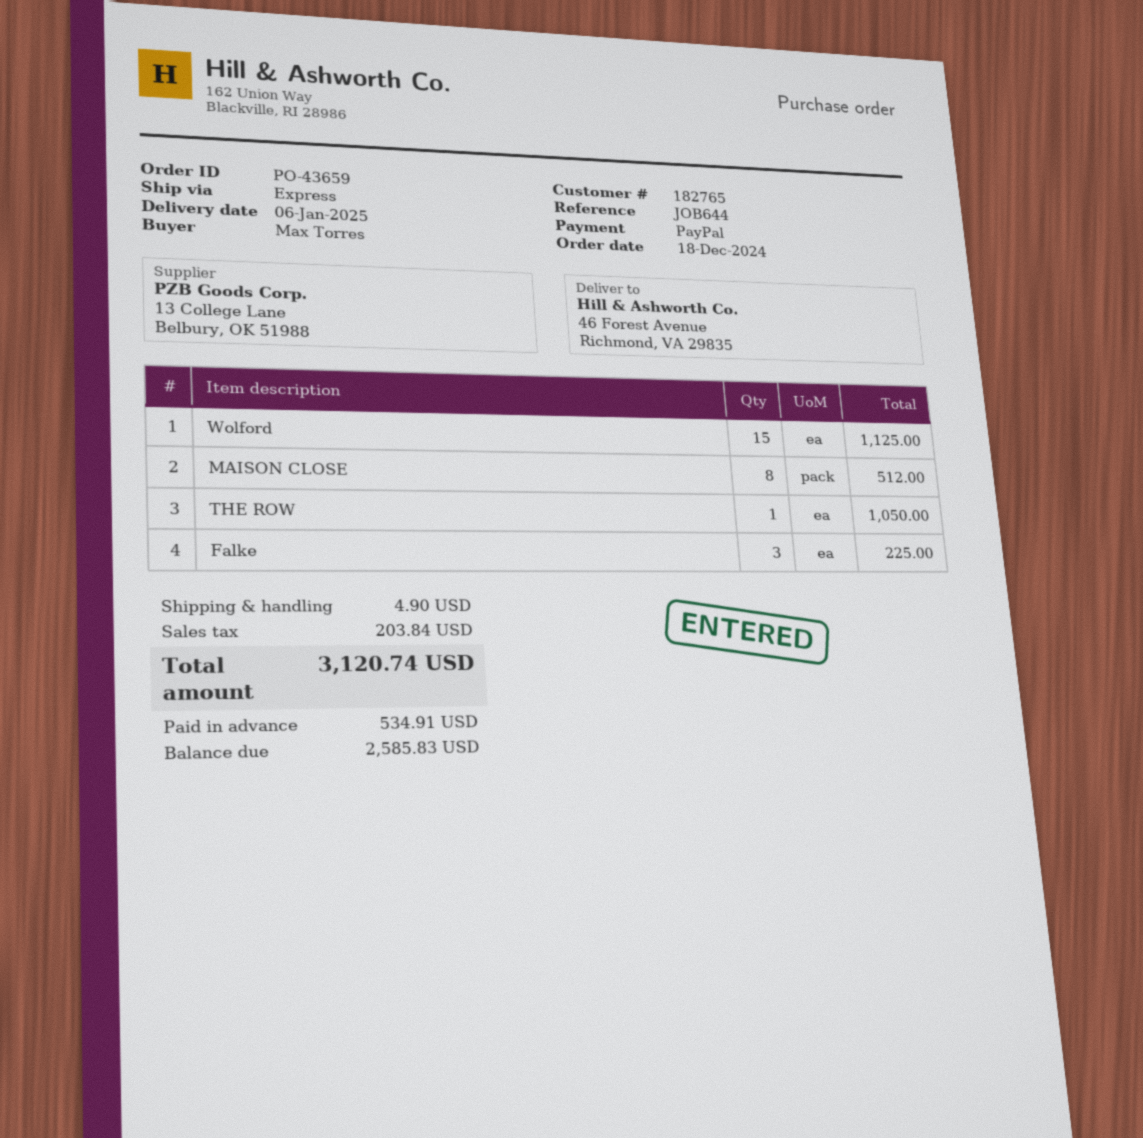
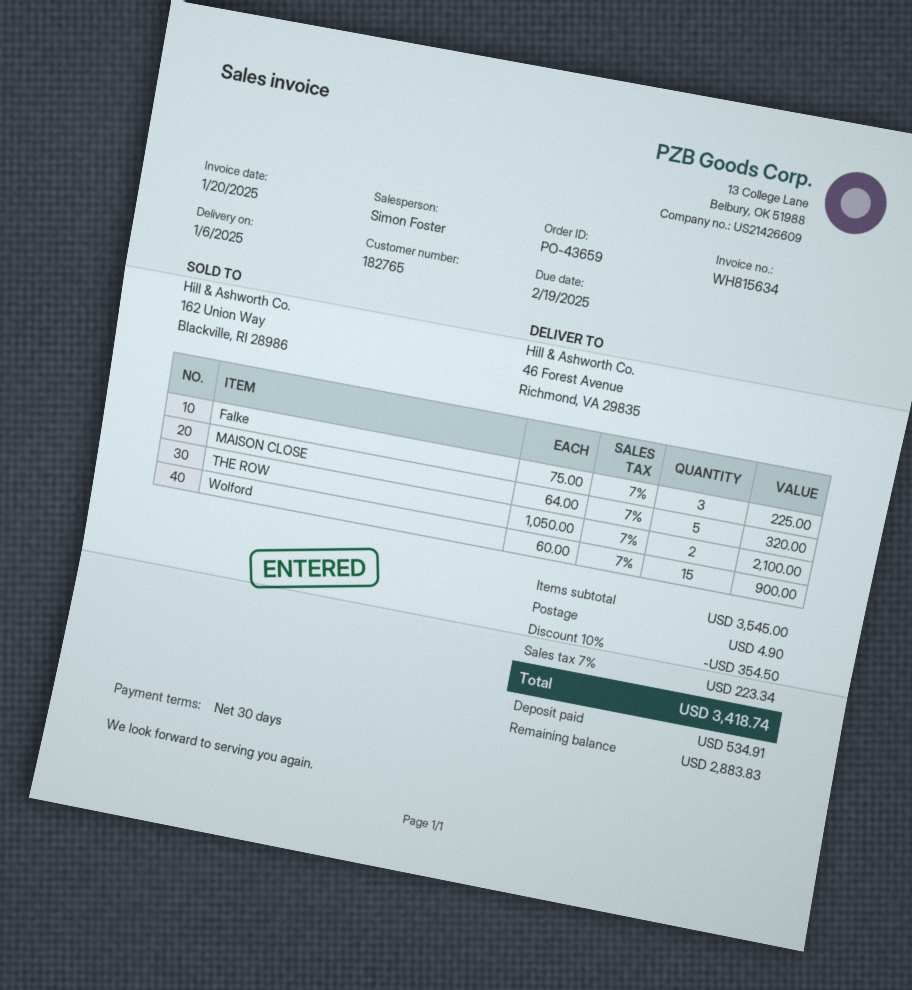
Wolford: 15 for 1125.00 -> 15 for 900.00
MAISON CLOSE: 8 for 512.00 -> 5 for 320.00
THE ROW: 1 for 1050.00 -> 2 for 2100.00
discount: none -> 10% = 354.50
tax: 203.84 -> 223.34
total: 3120.74 -> 3418.74
balance: 2585.83 -> 2883.83

